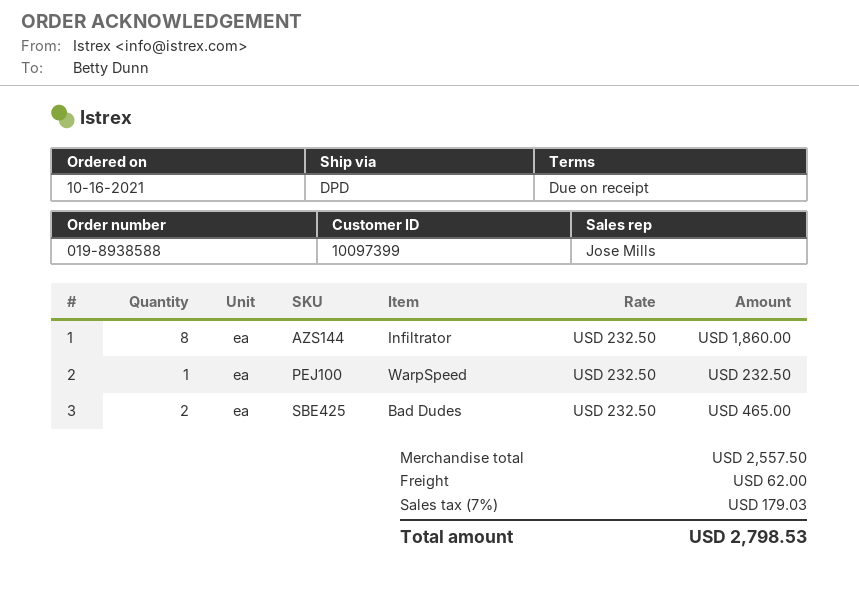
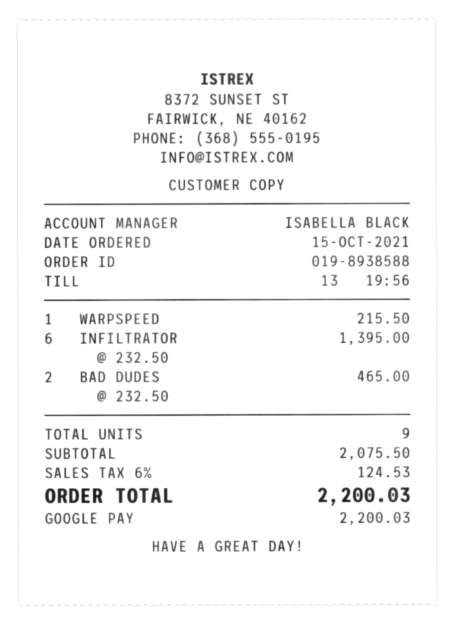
order date: 2021-10-16 -> 2021-10-15
sales rep: Jose Mills -> ISABELLA BLACK
Infiltrator: 8 x 232.50 = 1860.00 -> 6 x 232.50 = 1395.00
WarpSpeed: 1 x 232.50 = 232.50 -> 1 x 215.50 = 215.50
subtotal: 2557.50 -> 2075.50
shipping: 62.00 -> none
tax: 7% = 179.03 -> 6% = 124.53
total: 2798.53 -> 2200.03

